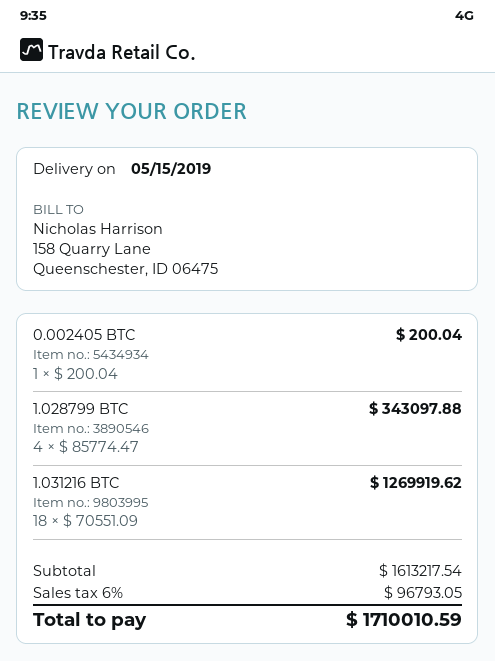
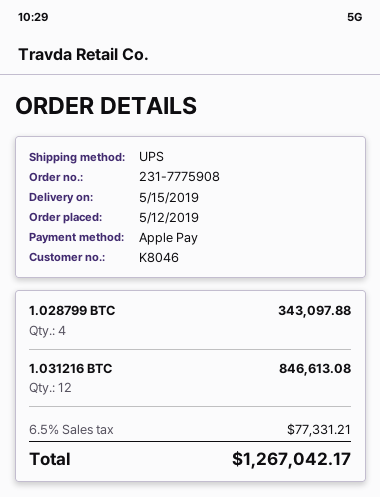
0.002405 BTC: 1 for 200.04 -> none
1.031216 BTC: 18 for 1269919.62 -> 12 for 846613.08
tax: 6% = 96793.05 -> 6.5% = 77331.21
total: 1710010.59 -> 1267042.17

